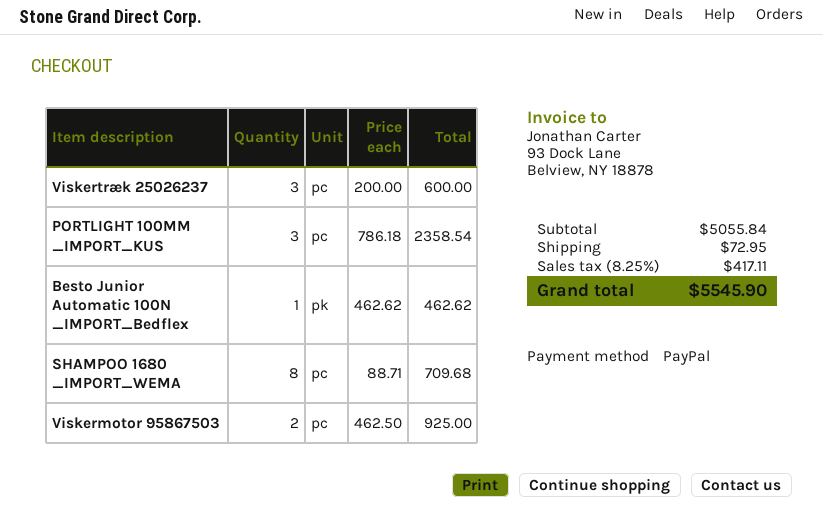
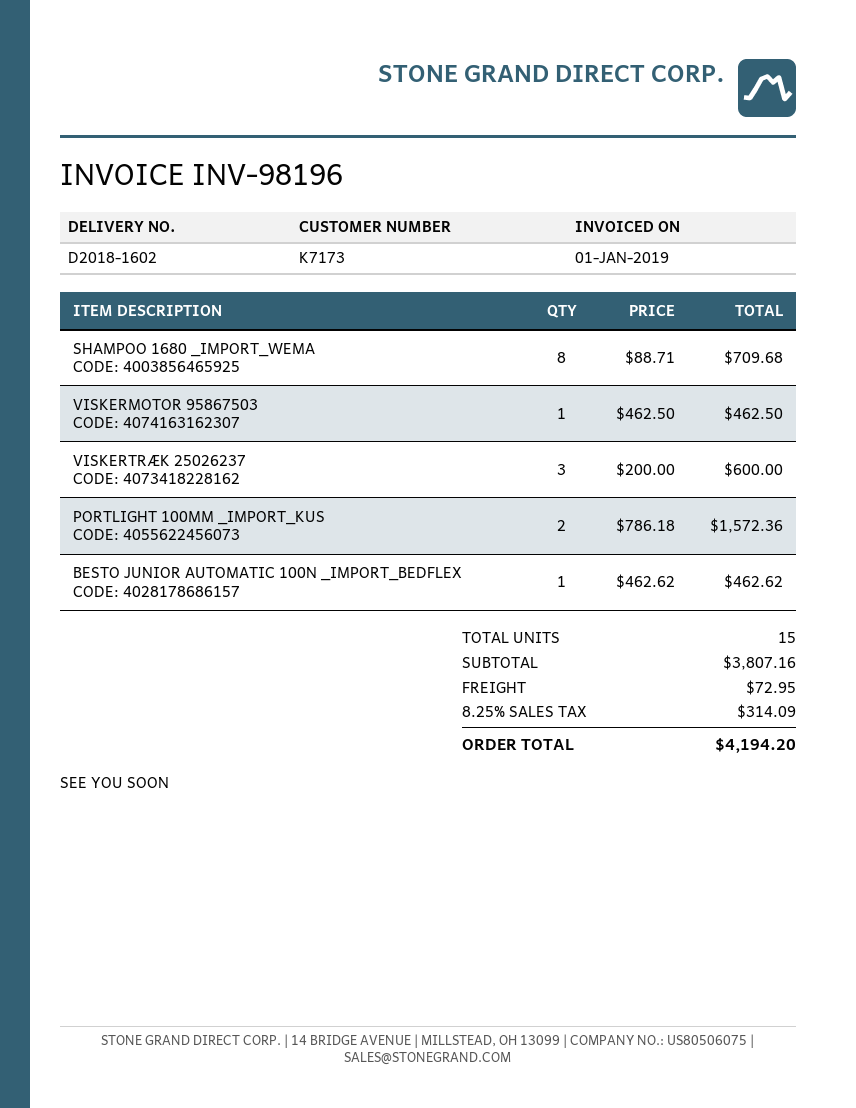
PORTLIGHT 100MM _IMPORT_KUS: 3 x 786.18 = 2358.54 -> 2 x 786.18 = 1572.36
Viskermotor 95867503: 2 x 462.50 = 925.00 -> 1 x 462.50 = 462.50
subtotal: 5055.84 -> 3807.16
tax: 8.25% = 417.11 -> 8.25% = 314.09
total: 5545.90 -> 4194.20

